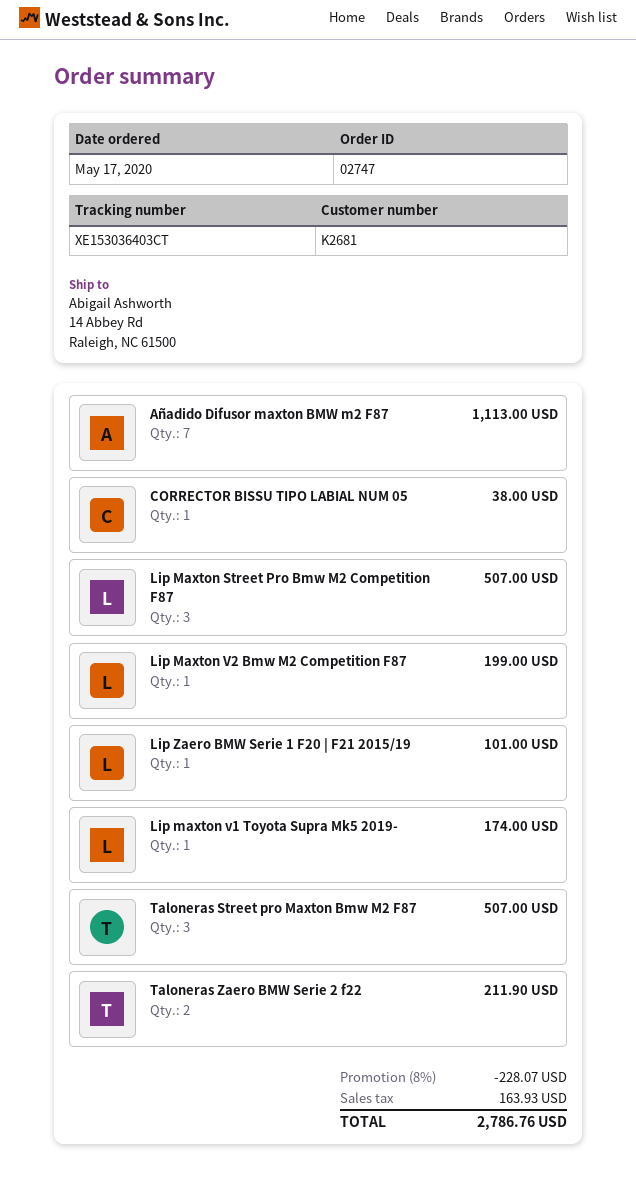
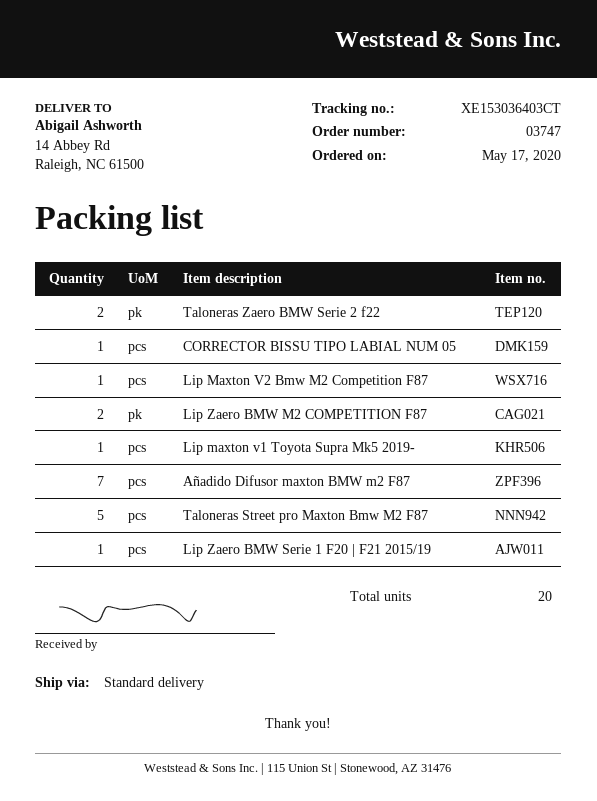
order number: 02747 -> 03747
Lip Maxton Street Pro Bmw M2 Competition F87: 3 -> none
Taloneras Street pro Maxton Bmw M2 F87: 3 -> 5
Lip Zaero BMW M2 COMPETITION F87: none -> 2

